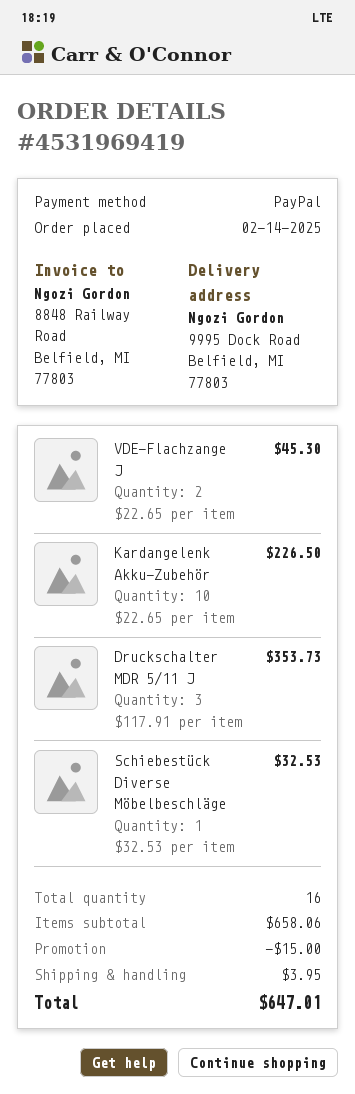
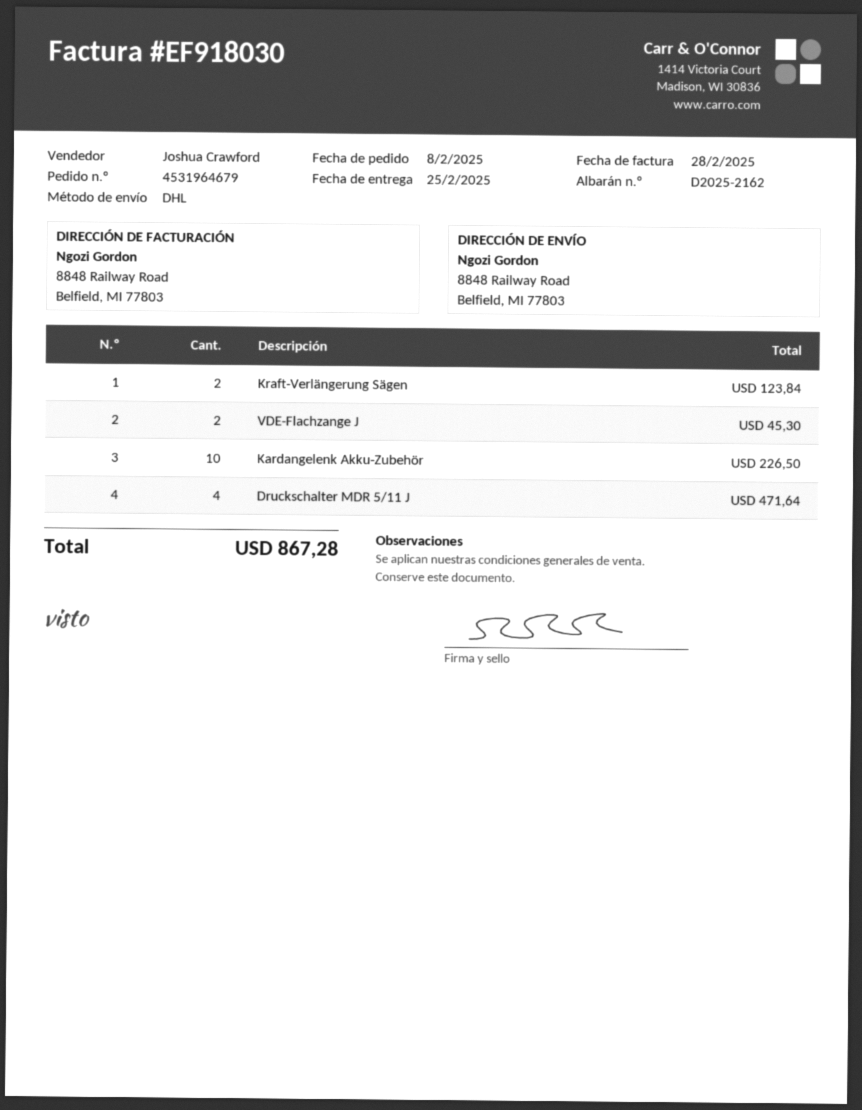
order number: 4531969419 -> 4531964679
order date: 2025-02-14 -> 2025-02-08
ship to: 9995 Dock Road, Belfield, MI 77803 -> 8848 Railway Road, Belfield, MI 77803
Druckschalter MDR 5/11 J: 3 for 353.73 -> 4 for 471.64
Schiebestück Diverse Möbelbeschläge: 1 for 32.53 -> none
Kraft-Verlängerung Sägen: none -> 2 for 123.84
discount: 15.00 -> none
shipping: 3.95 -> none
total: 647.01 -> 867.28

